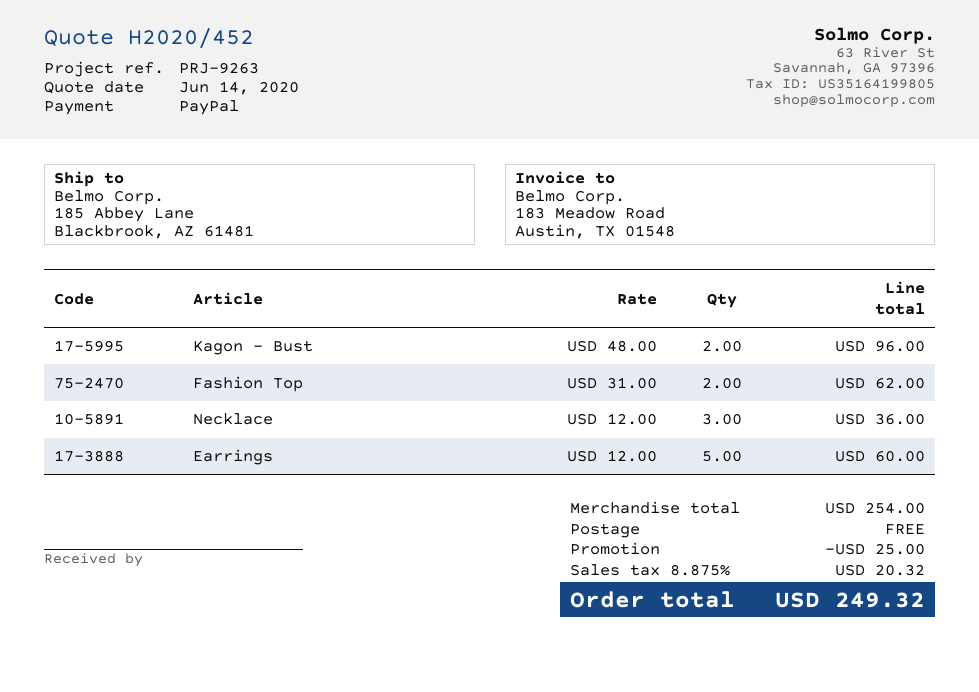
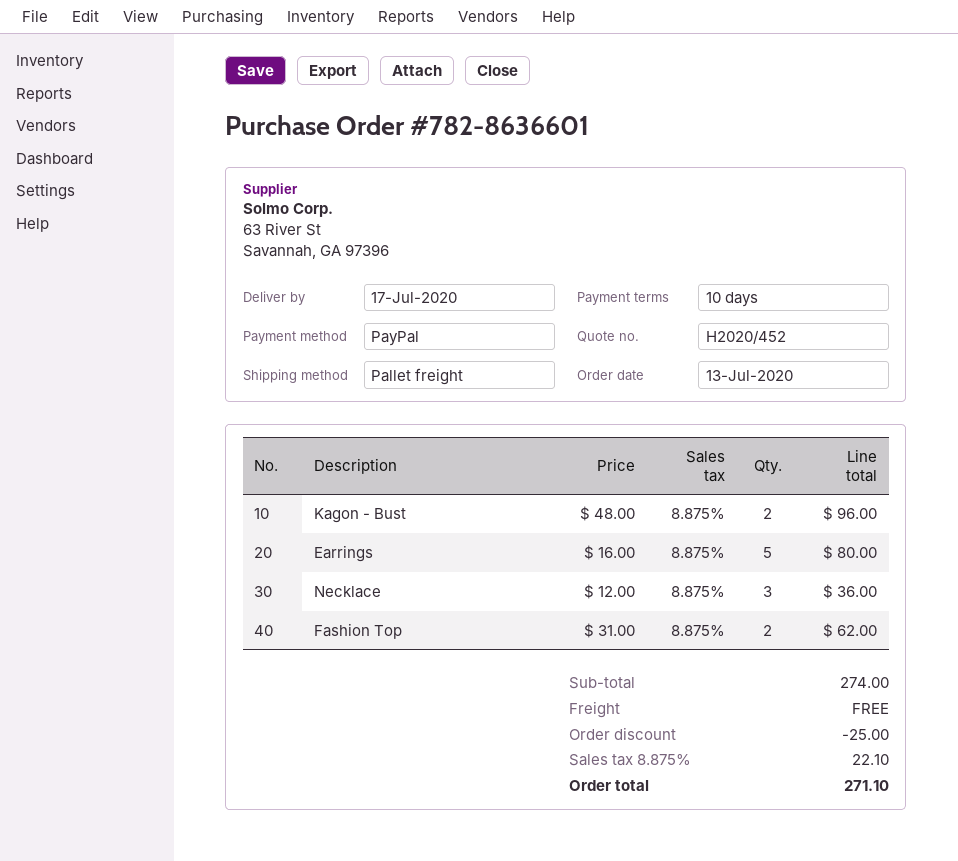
Earrings: 5 x 12.00 = 60.00 -> 5 x 16.00 = 80.00
subtotal: 254.00 -> 274.00
tax: 8.875% = 20.32 -> 8.875% = 22.10
total: 249.32 -> 271.10

